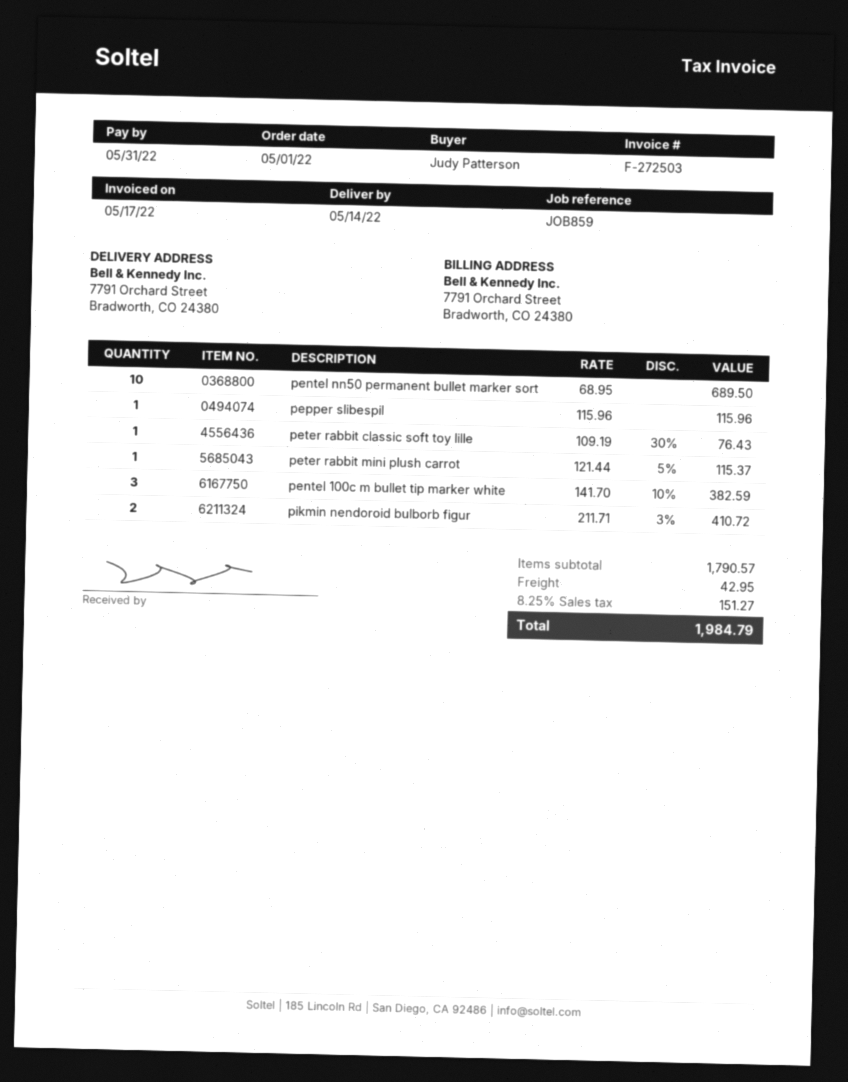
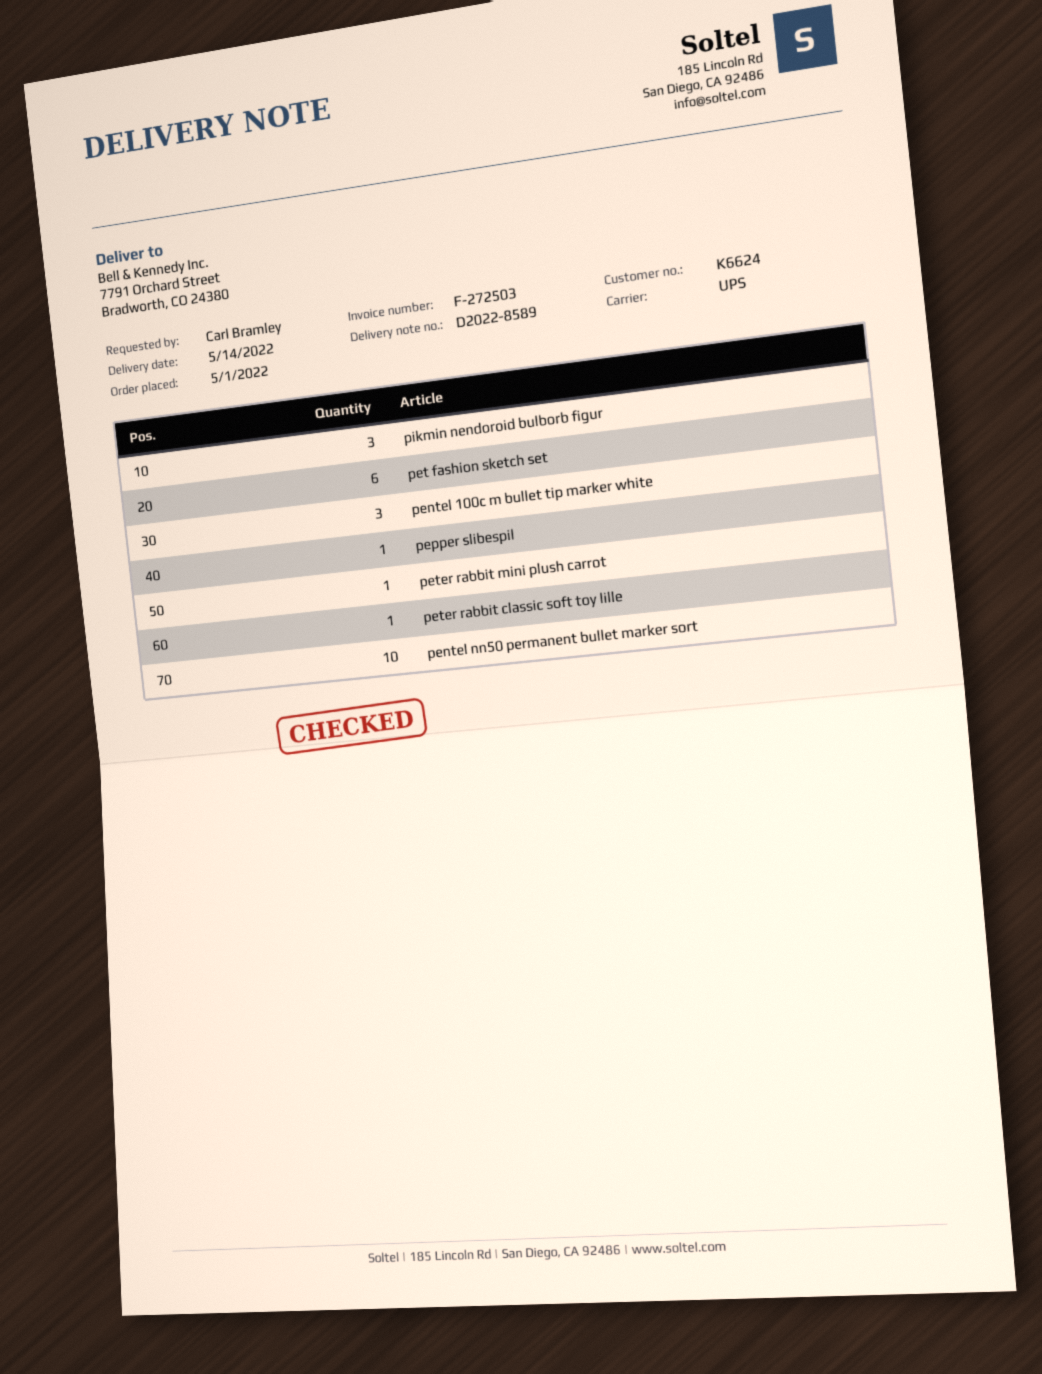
ordered by: Judy Patterson -> Carl Bramley
pikmin nendoroid bulborb figur: 2 -> 3
pet fashion sketch set: none -> 6

